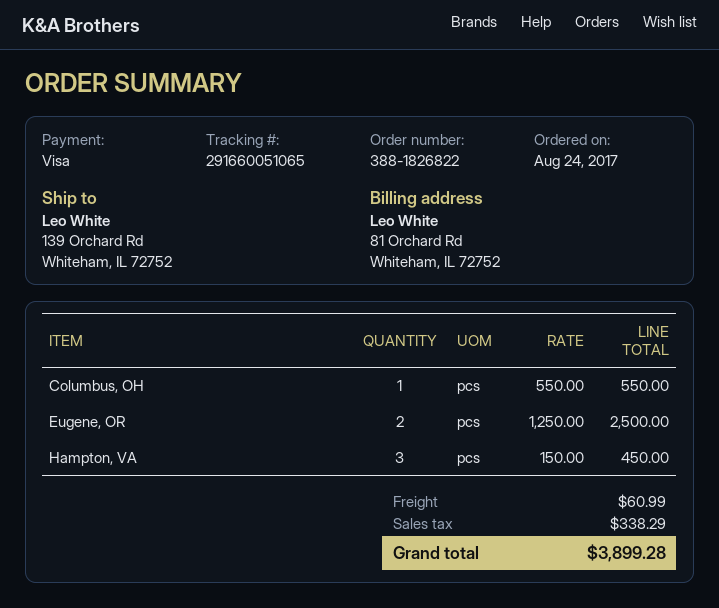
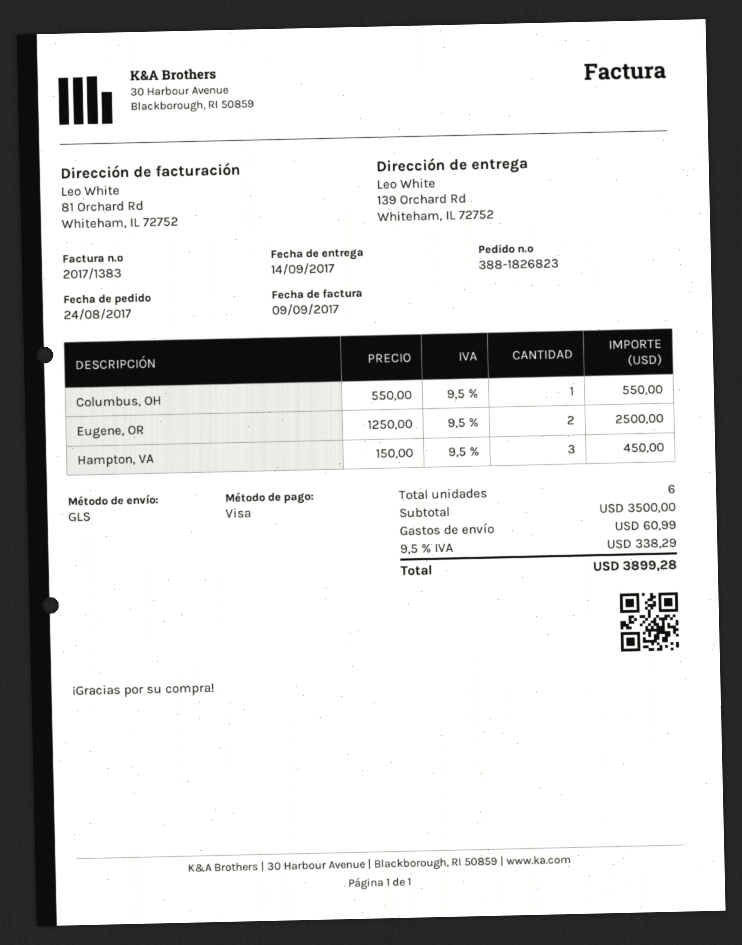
order number: 388-1826822 -> 388-1826823

